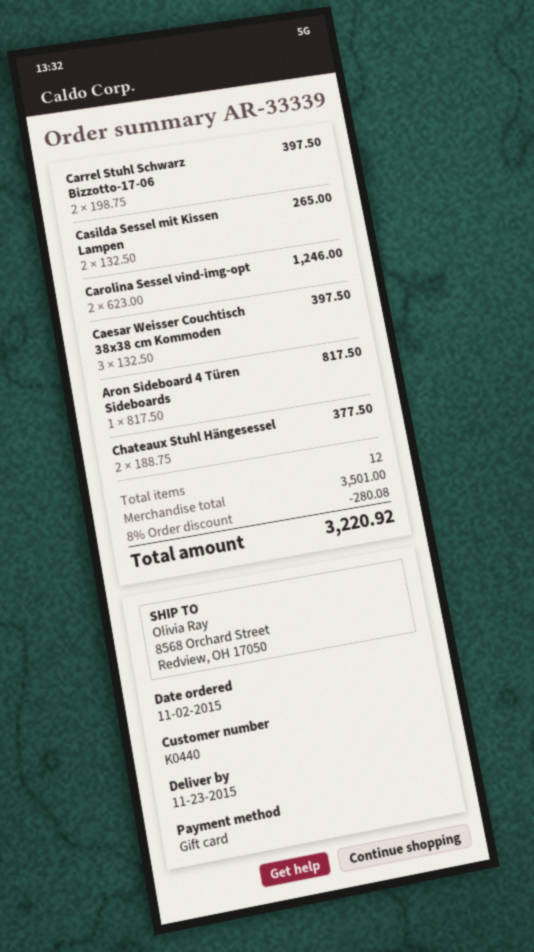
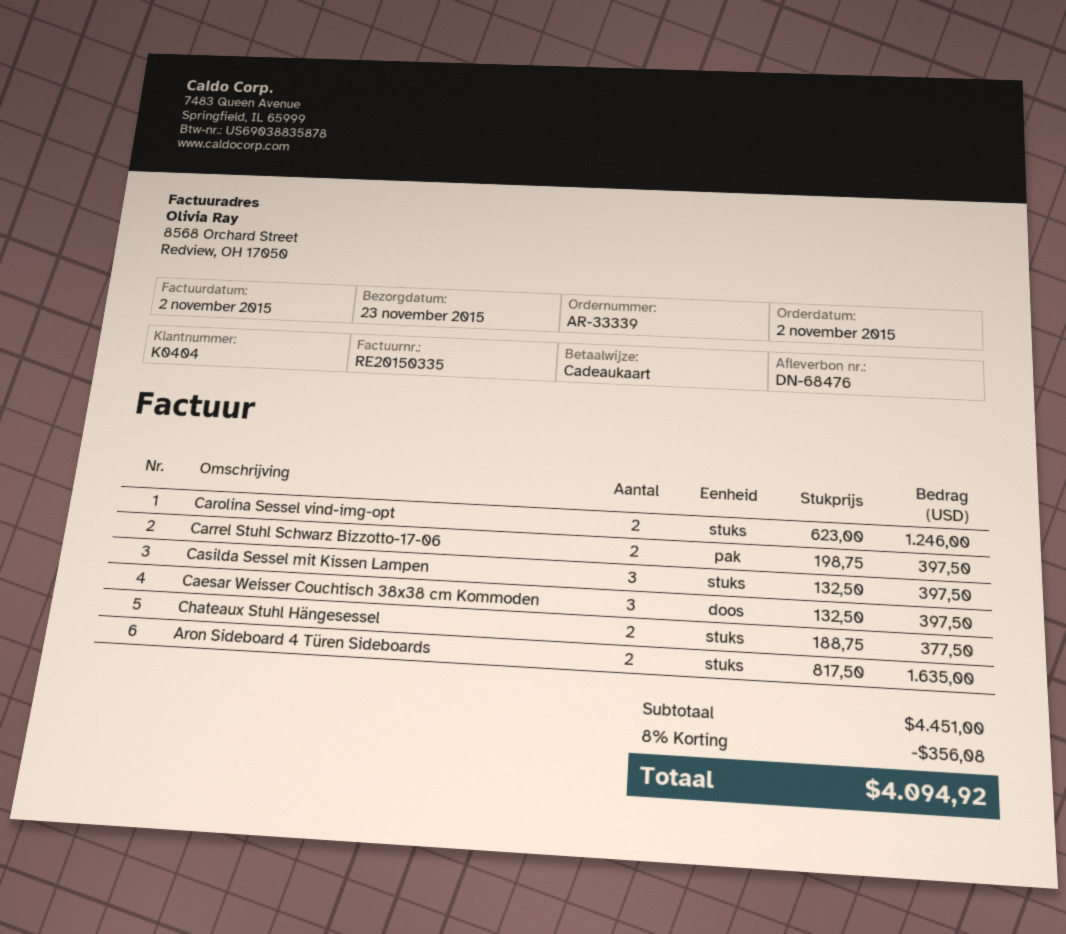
customer number: K0440 -> K0404
Casilda Sessel mit Kissen Lampen: 2 x 132.50 = 265.00 -> 3 x 132.50 = 397.50
Aron Sideboard 4 Türen Sideboards: 1 x 817.50 = 817.50 -> 2 x 817.50 = 1635.00
subtotal: 3501.00 -> 4451.00
discount: 8% = 280.08 -> 8% = 356.08
total: 3220.92 -> 4094.92

